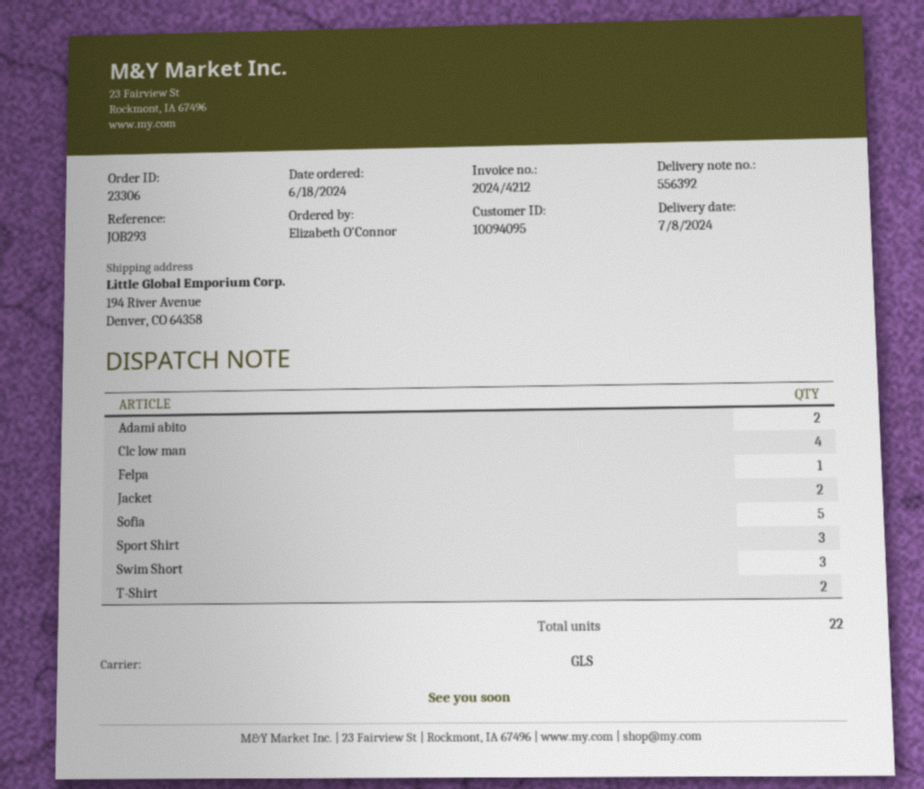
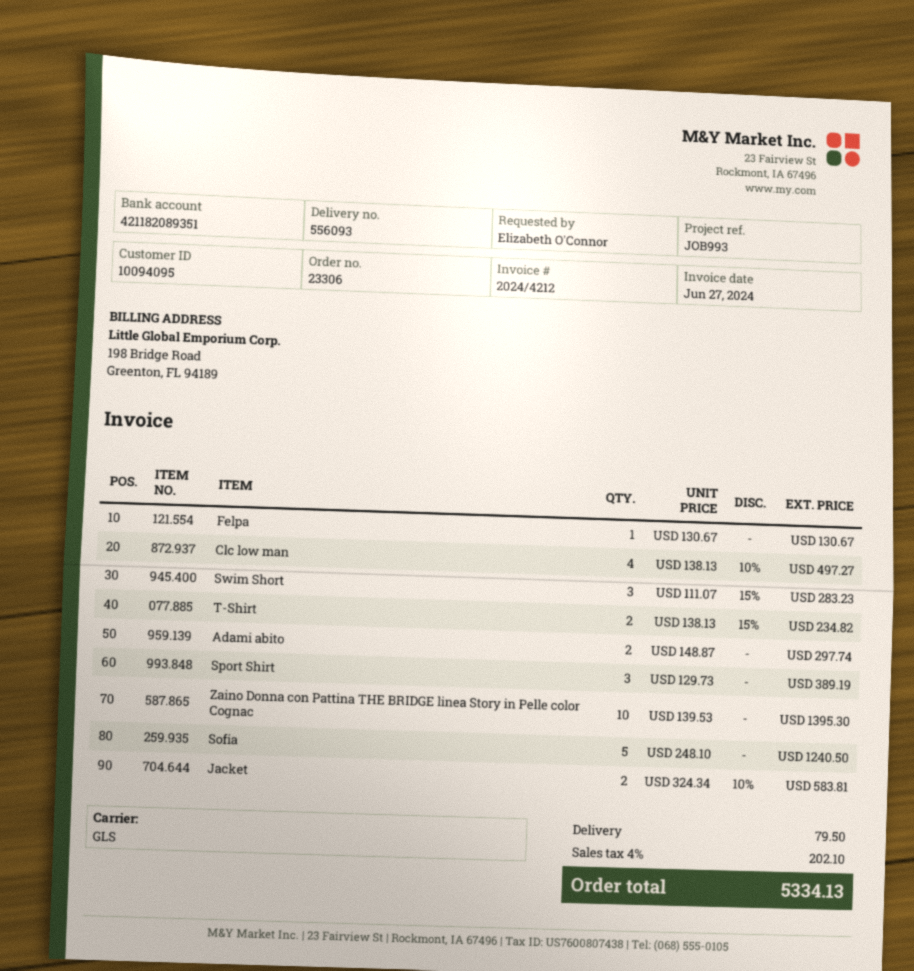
delivery note number: 556392 -> 556093
reference: JOB293 -> JOB993
Zaino Donna con Pattina THE BRIDGE linea Story in Pelle color Cognac: none -> 10

